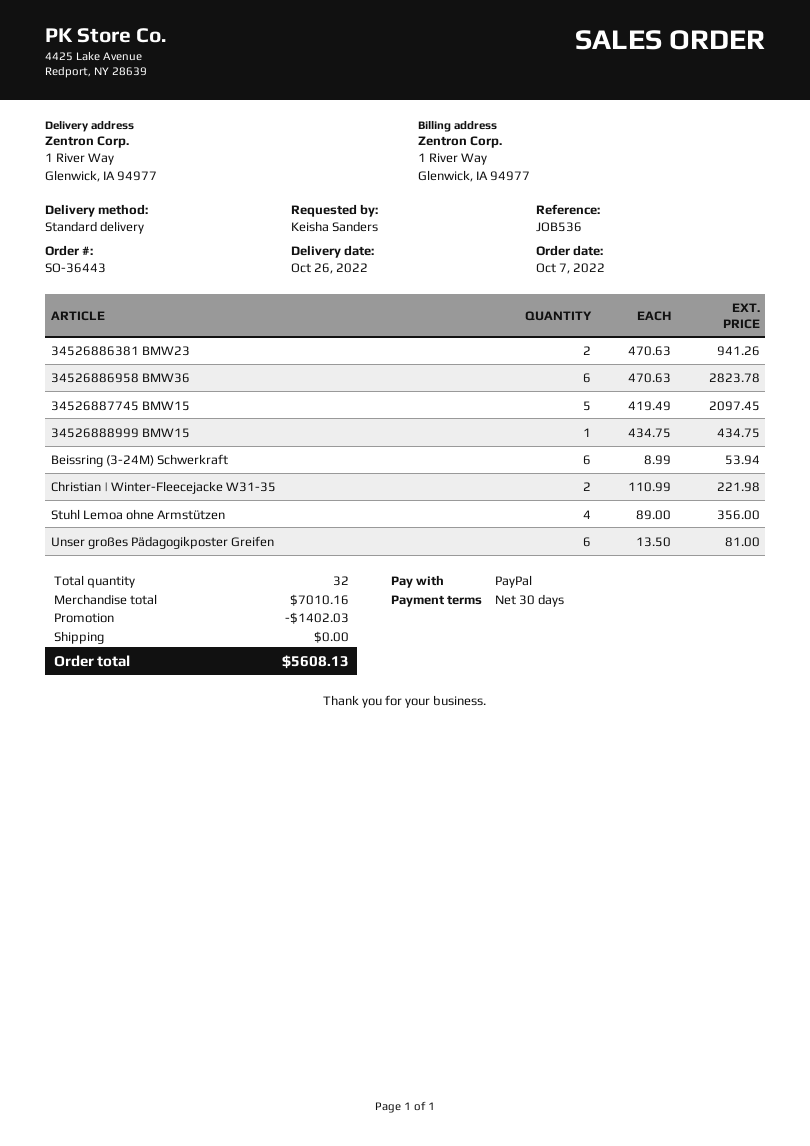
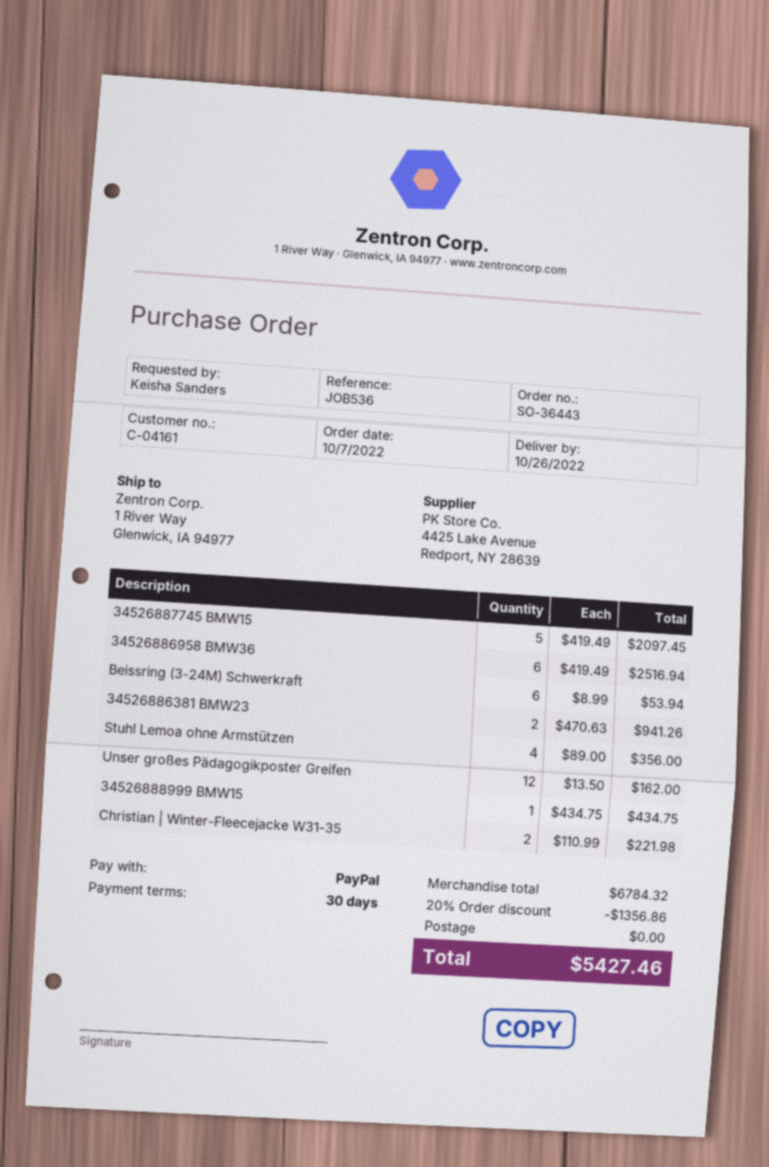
34526886958 BMW36: 6 x 470.63 = 2823.78 -> 6 x 419.49 = 2516.94
Unser großes Pädagogikposter Greifen: 6 x 13.50 = 81.00 -> 12 x 13.50 = 162.00
subtotal: 7010.16 -> 6784.32
discount: 1402.03 -> 1356.86
total: 5608.13 -> 5427.46

